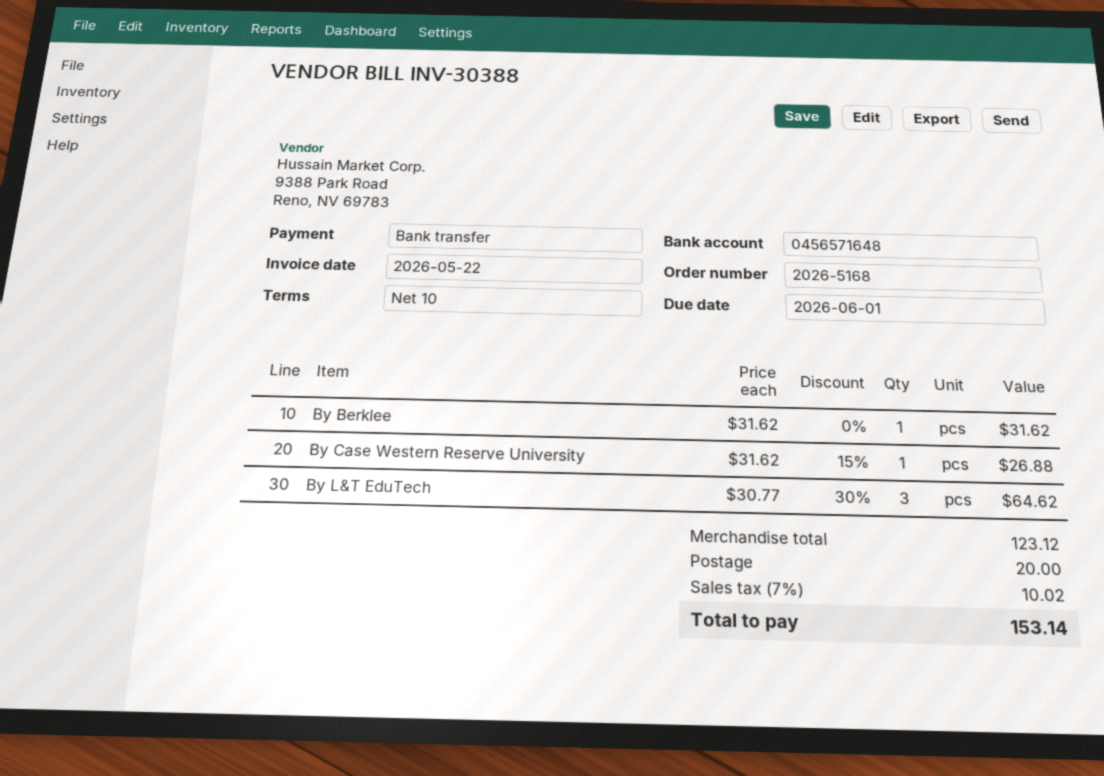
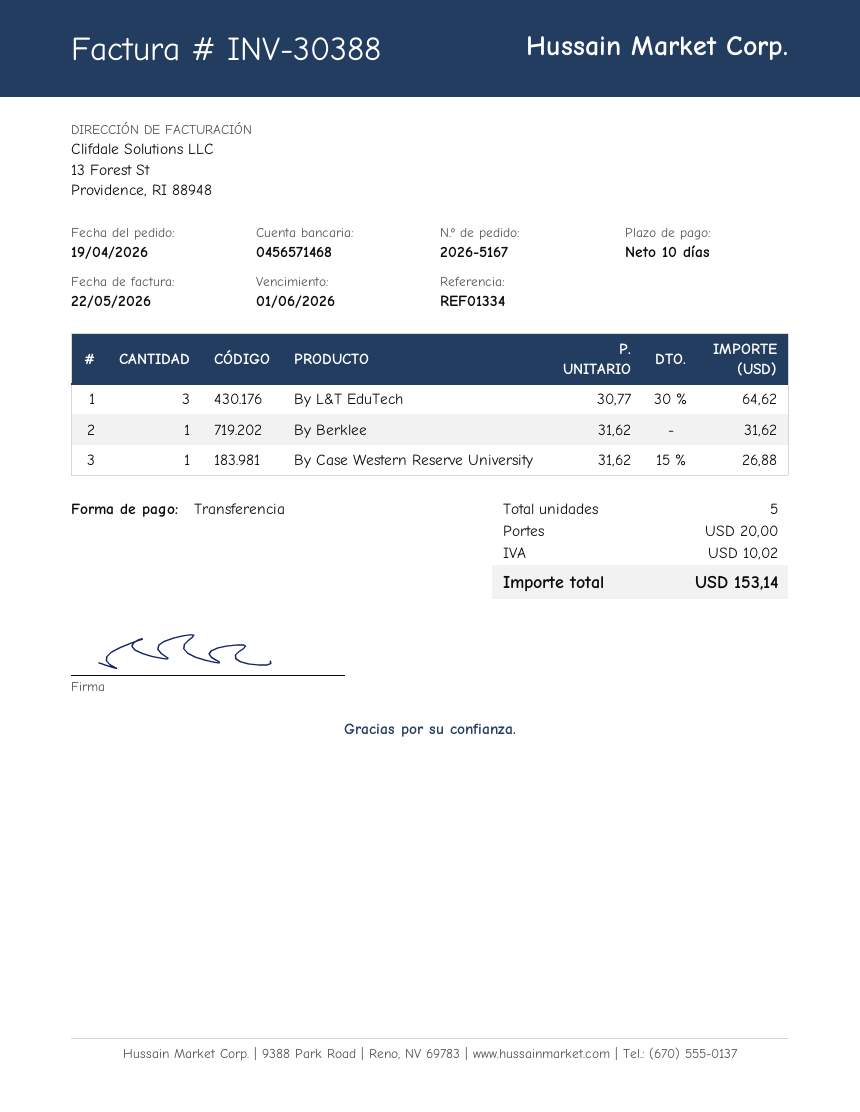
order number: 2026-5168 -> 2026-5167
bank account: 0456571648 -> 0456571468

